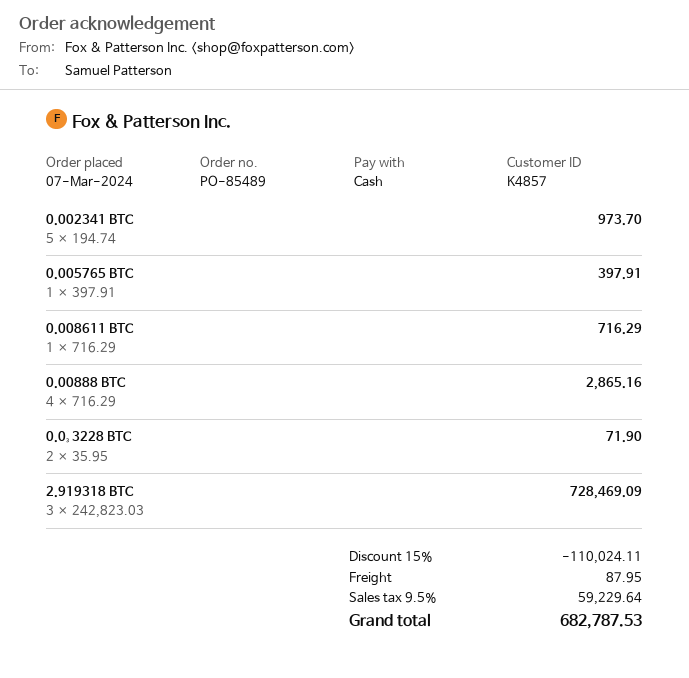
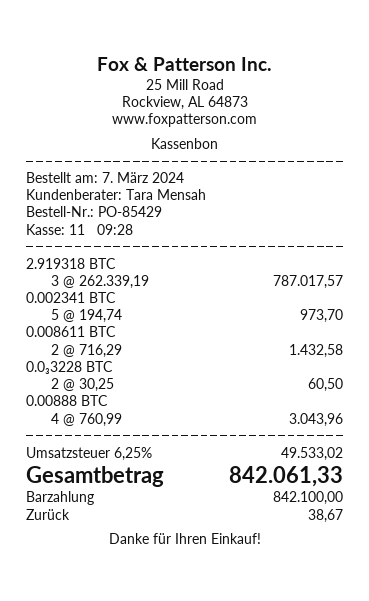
order number: PO-85489 -> PO-85429
0.005765 BTC: 1 x 397.91 = 397.91 -> none
0.008611 BTC: 1 x 716.29 = 716.29 -> 2 x 716.29 = 1432.58
0.00888 BTC: 4 x 716.29 = 2865.16 -> 4 x 760.99 = 3043.96
0.0₃3228 BTC: 2 x 35.95 = 71.90 -> 2 x 30.25 = 60.50
2.919318 BTC: 3 x 242823.03 = 728469.09 -> 3 x 262339.19 = 787017.57
discount: 15% = 110024.11 -> none
shipping: 87.95 -> none
tax: 9.5% = 59229.64 -> 6.25% = 49533.02
total: 682787.53 -> 842061.33

